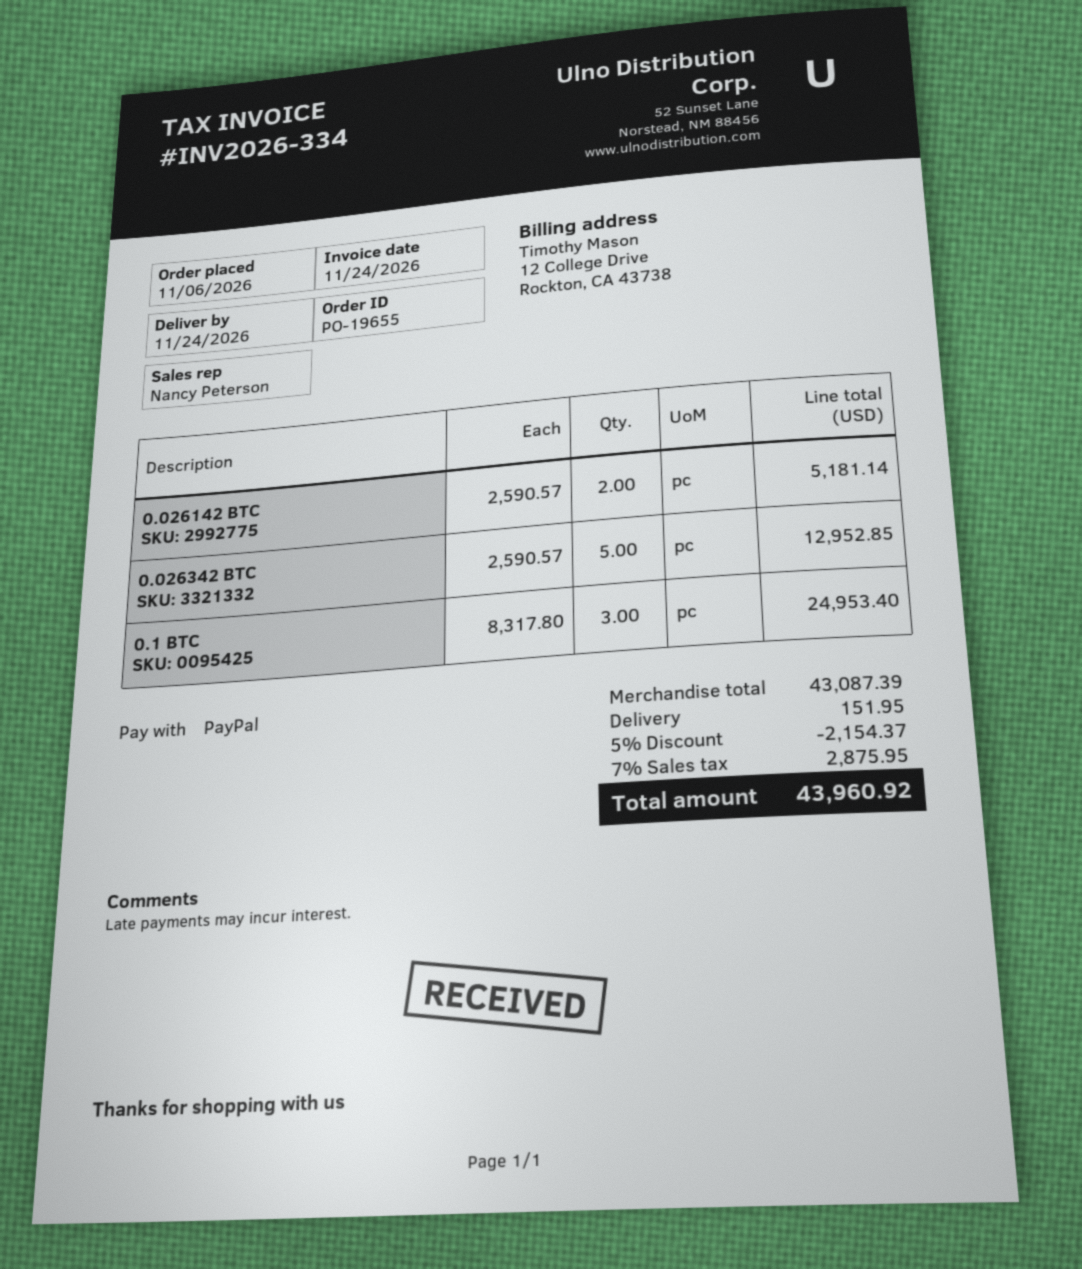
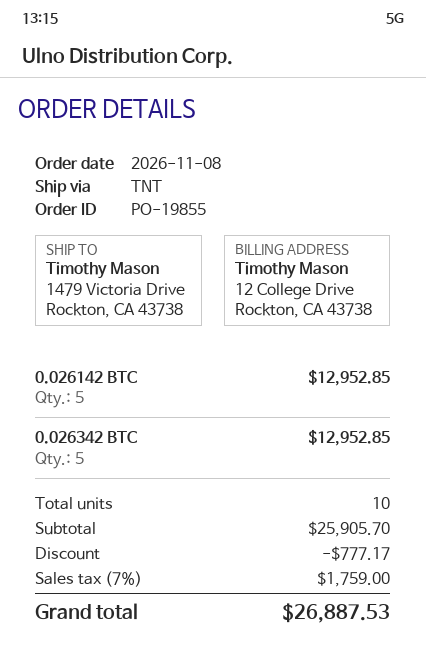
order number: PO-19655 -> PO-19855
order date: 2026-11-06 -> 2026-11-08
0.026142 BTC: 2 for 5181.14 -> 5 for 12952.85
0.1 BTC: 3 for 24953.40 -> none
subtotal: 43087.39 -> 25905.70
discount: 2154.37 -> 777.17
shipping: 151.95 -> none
tax: 7% = 2875.95 -> 7% = 1759.00
total: 43960.92 -> 26887.53

